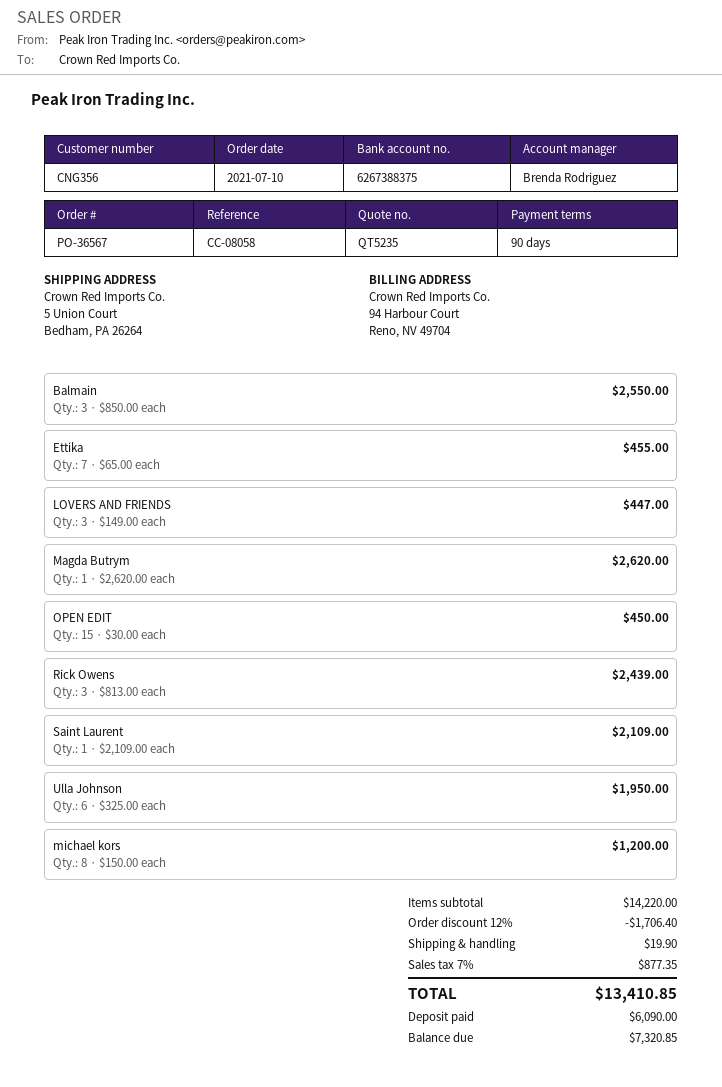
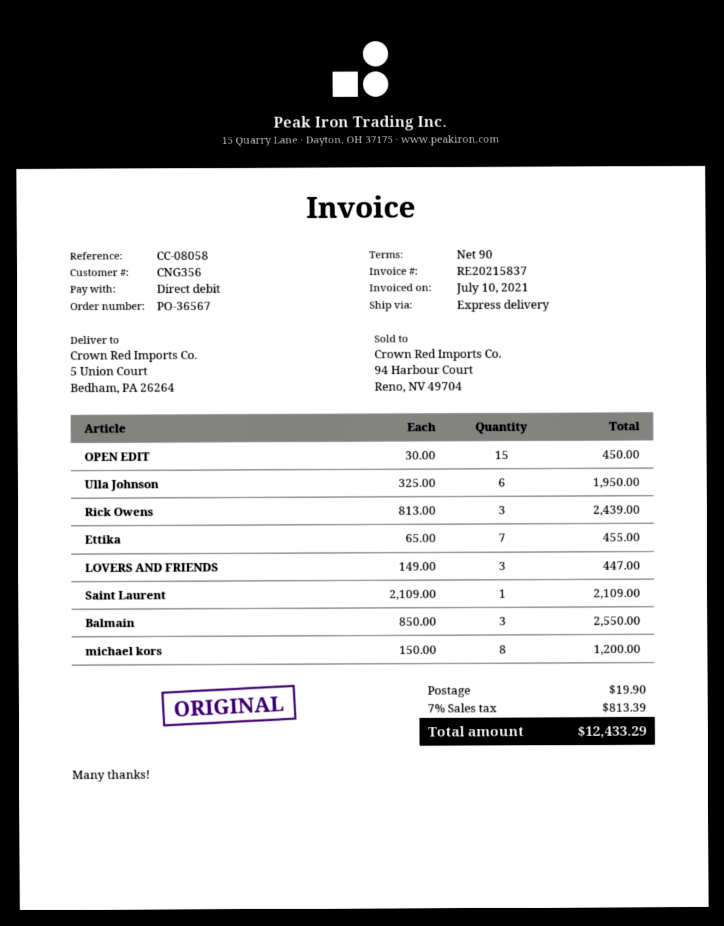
Magda Butrym: 1 x 2620.00 = 2620.00 -> none
discount: 12% = 1706.40 -> none
tax: 7% = 877.35 -> 7% = 813.39
total: 13410.85 -> 12433.29

